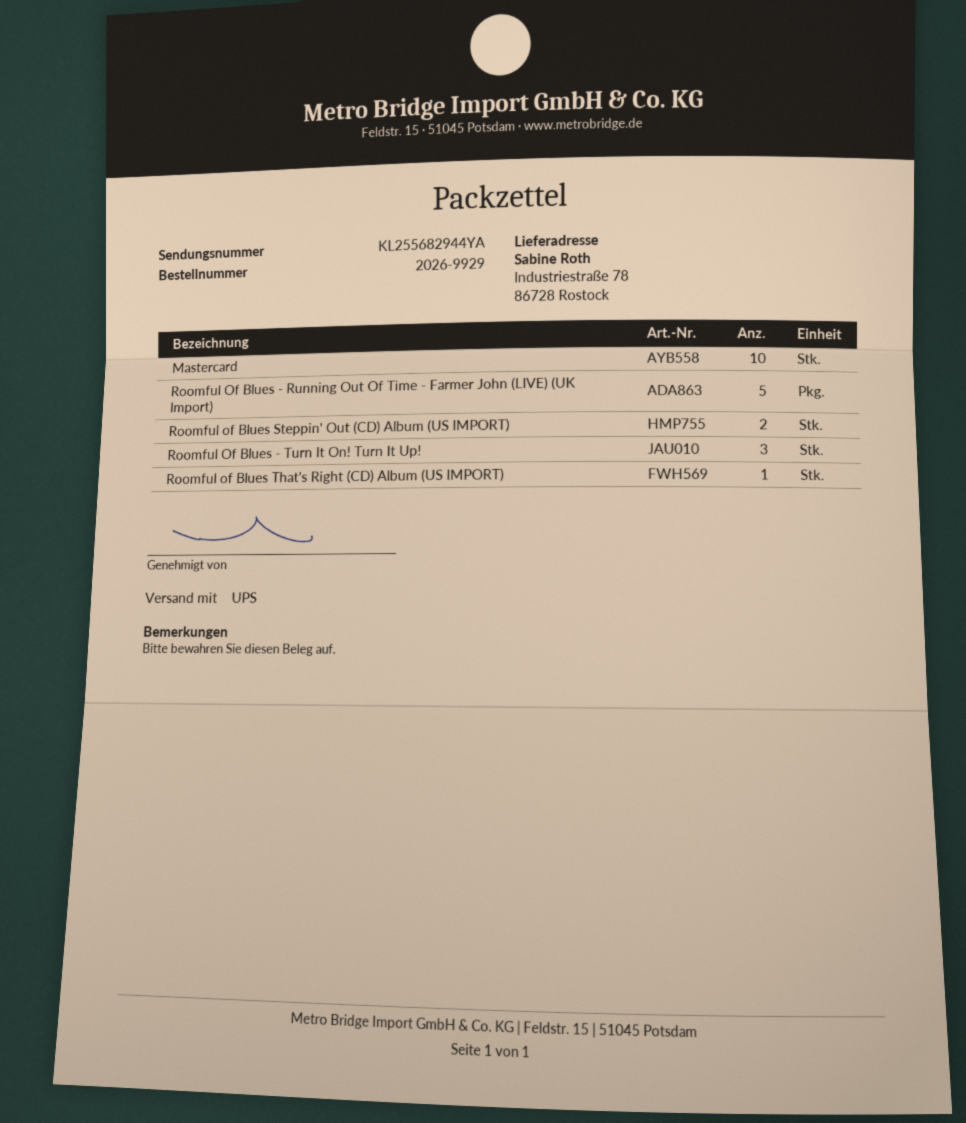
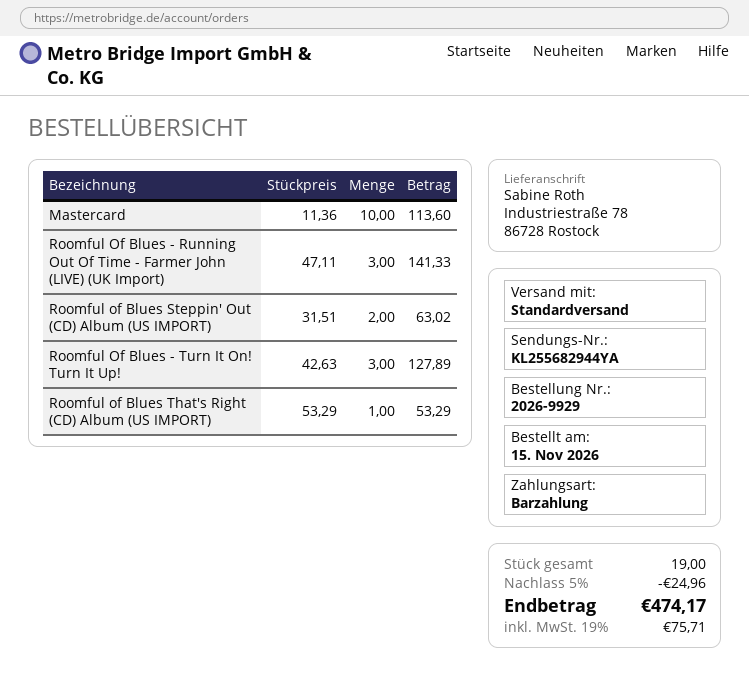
shipping method: UPS -> standard
Roomful Of Blues - Running Out Of Time - Farmer John (LIVE) (UK Import): 5 -> 3

